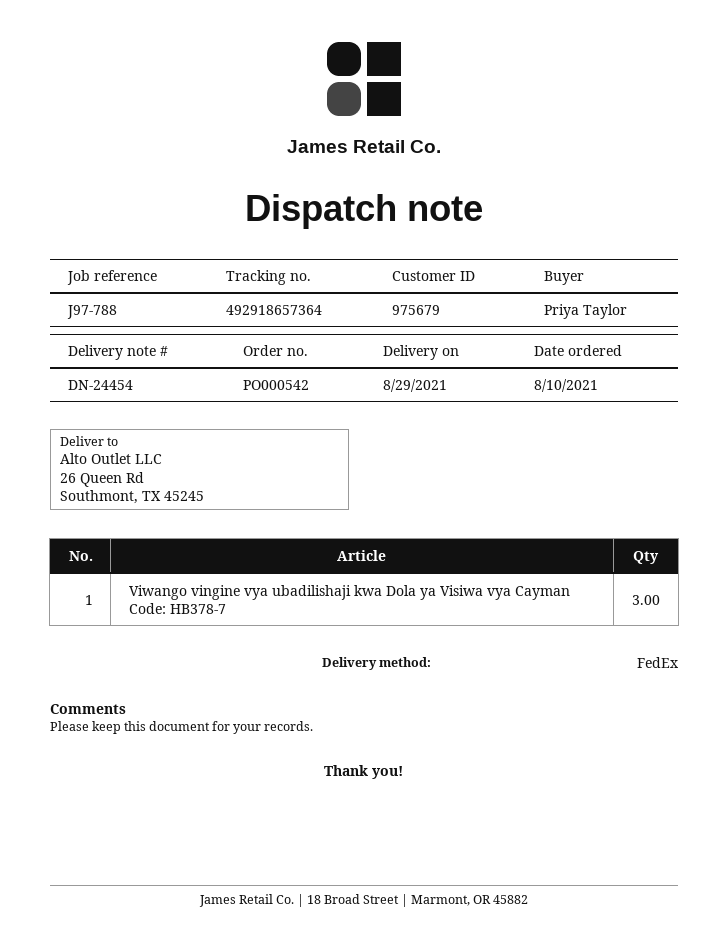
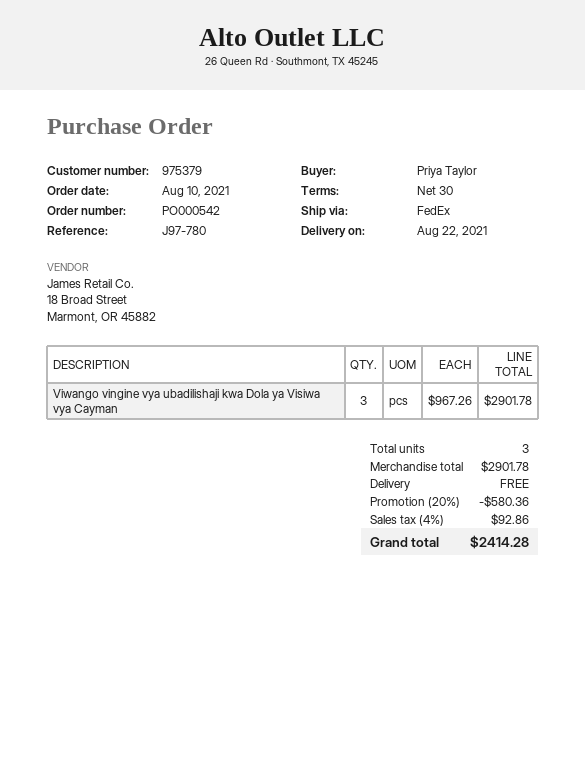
delivery date: 2021-08-29 -> 2021-08-22
customer number: 975679 -> 975379
reference: J97-788 -> J97-780

